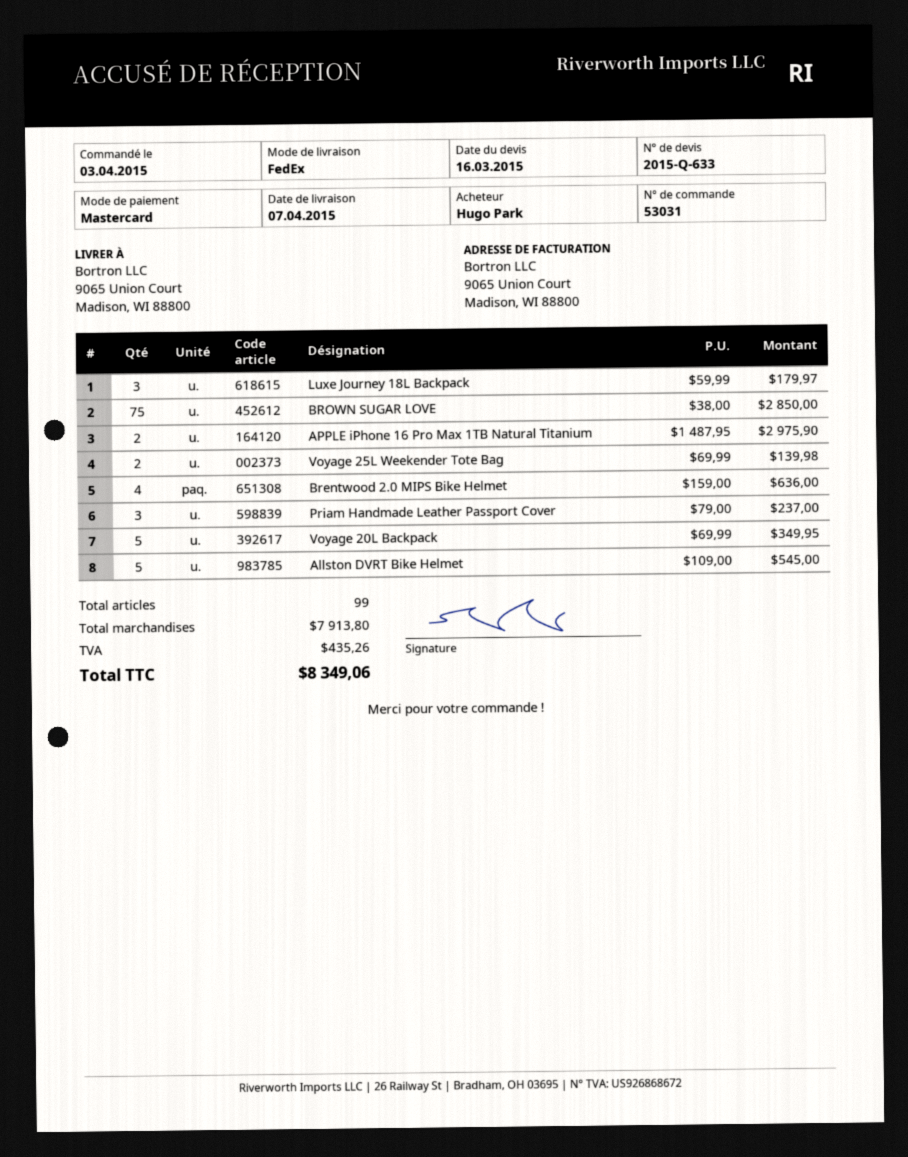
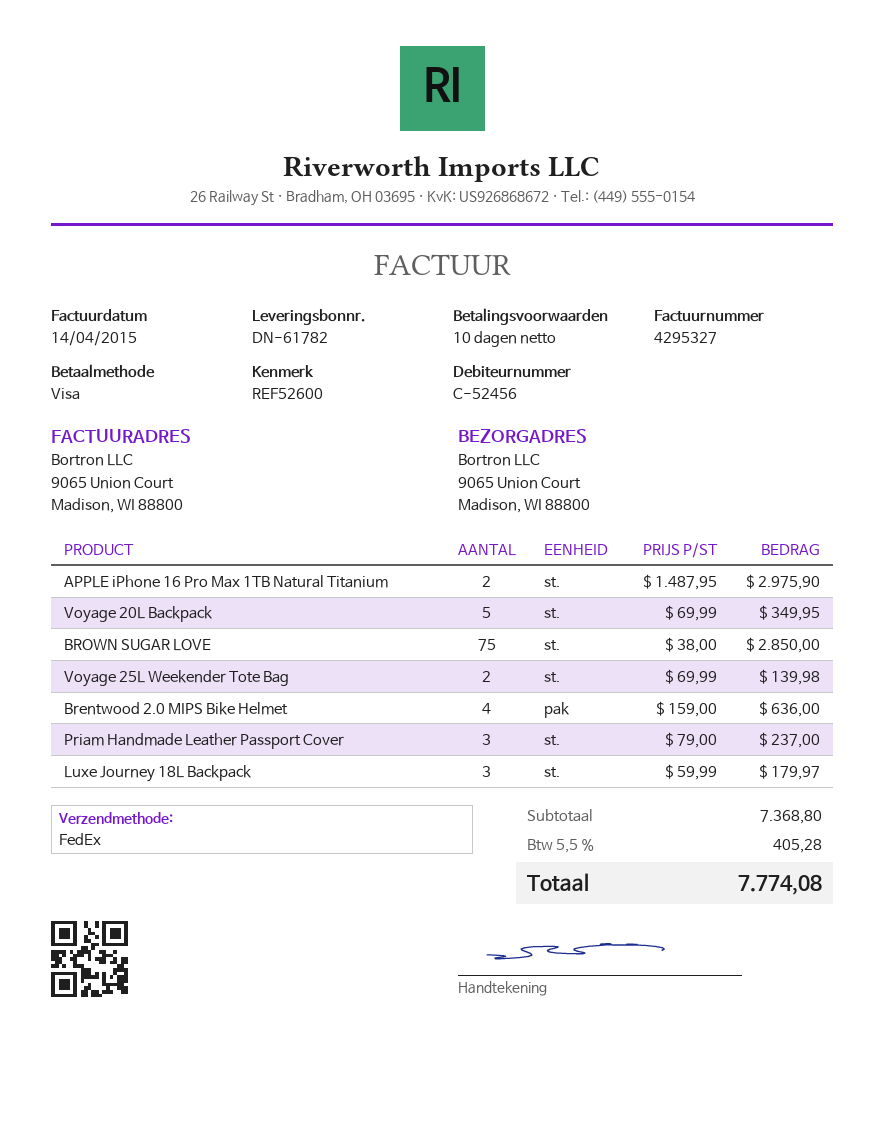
payment method: Mastercard -> Visa
Allston DVRT Bike Helmet: 5 x 109.00 = 545.00 -> none
subtotal: 7913.80 -> 7368.80
tax: 435.26 -> 405.28
total: 8349.06 -> 7774.08

